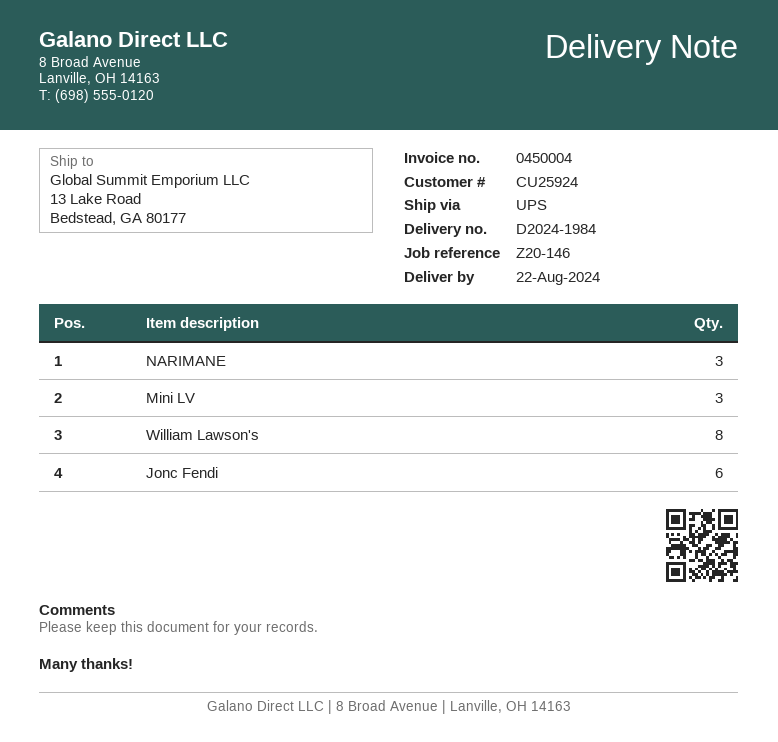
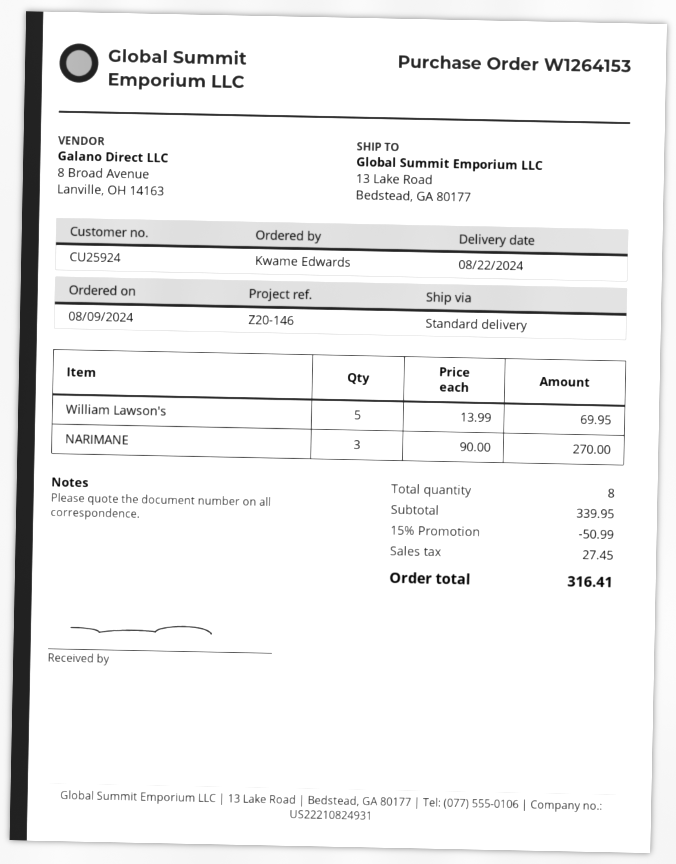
shipping method: UPS -> standard
Mini LV: 3 -> none
William Lawson's: 8 -> 5
Jonc Fendi: 6 -> none

